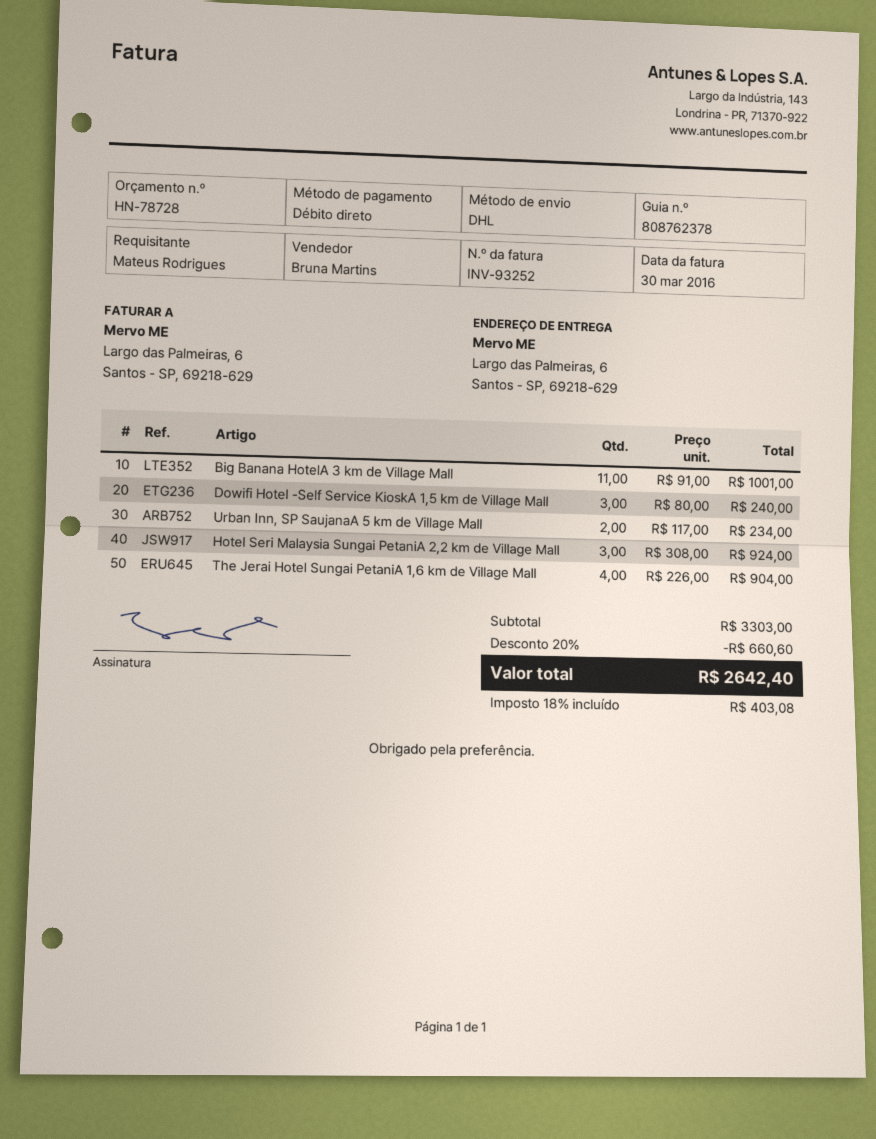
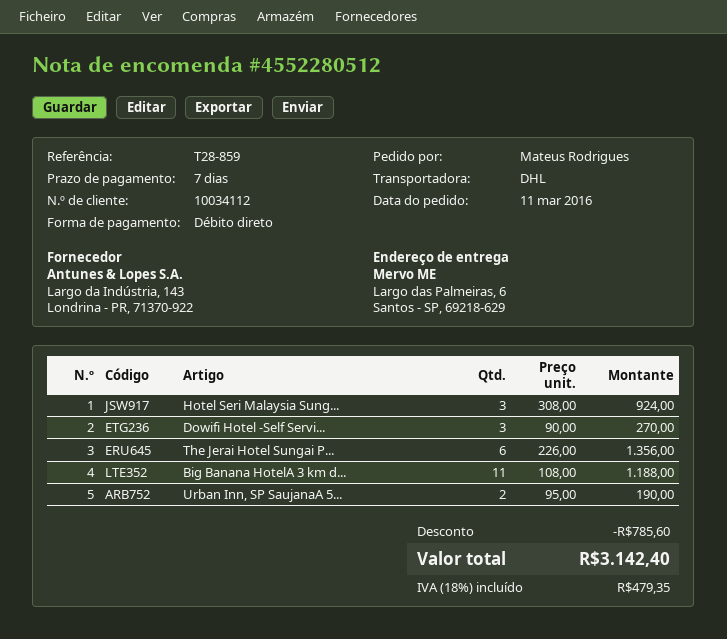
Big Banana HotelA 3 km de Village Mall: 11 x 91.00 = 1001.00 -> 11 x 108.00 = 1188.00
Dowifi Hotel -Self Service KioskA 1,5 km de Village Mall: 3 x 80.00 = 240.00 -> 3 x 90.00 = 270.00
Urban Inn, SP SaujanaA 5 km de Village Mall: 2 x 117.00 = 234.00 -> 2 x 95.00 = 190.00
The Jerai Hotel Sungai PetaniA 1,6 km de Village Mall: 4 x 226.00 = 904.00 -> 6 x 226.00 = 1356.00
discount: 660.60 -> 785.60
tax: 18% = 403.08 -> 18% = 479.35
total: 2642.40 -> 3142.40

